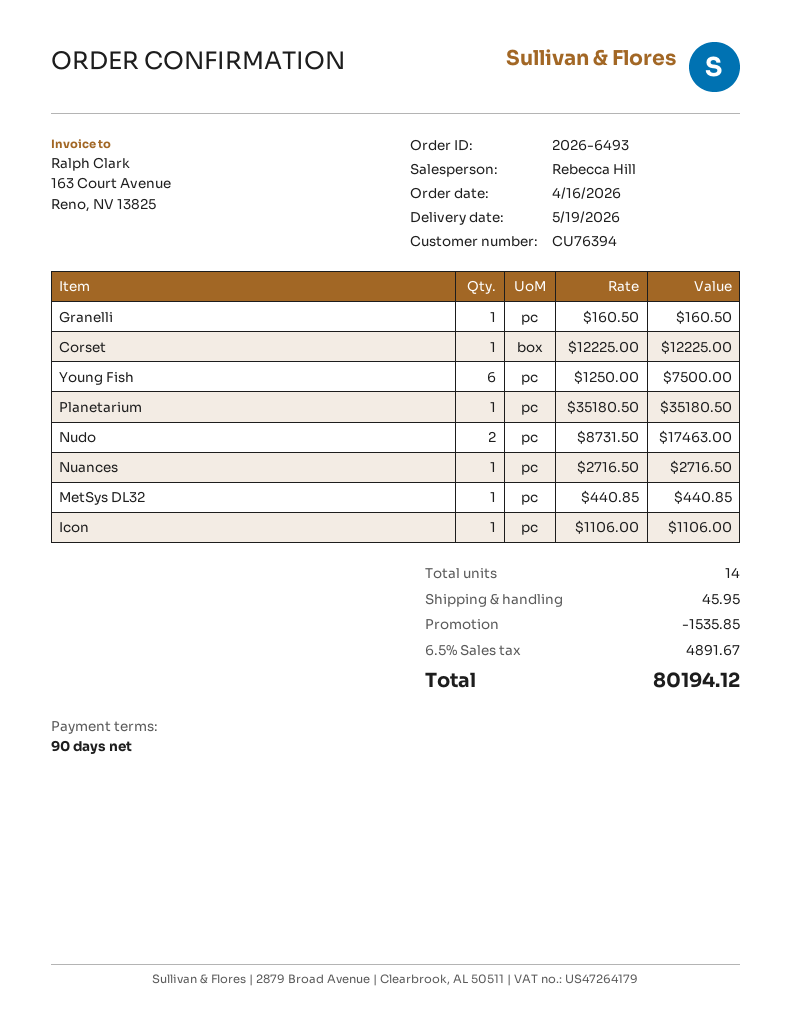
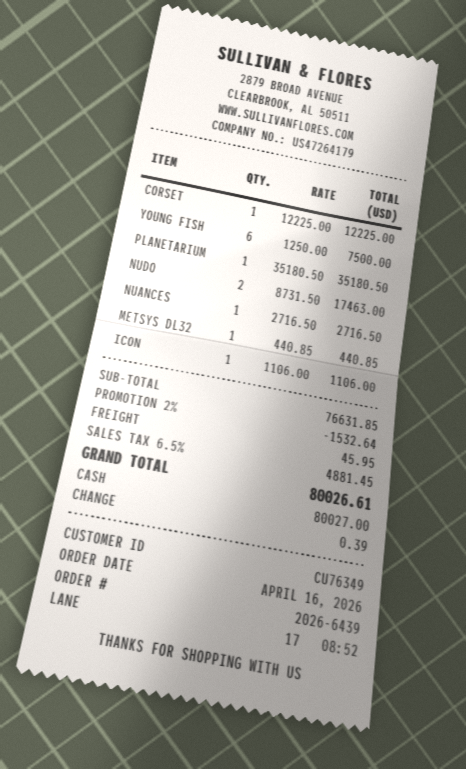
order number: 2026-6493 -> 2026-6439
customer number: CU76394 -> CU76349
Granelli: 1 x 160.50 = 160.50 -> none
discount: 1535.85 -> 1532.64
tax: 6.5% = 4891.67 -> 6.5% = 4881.45
total: 80194.12 -> 80026.61

